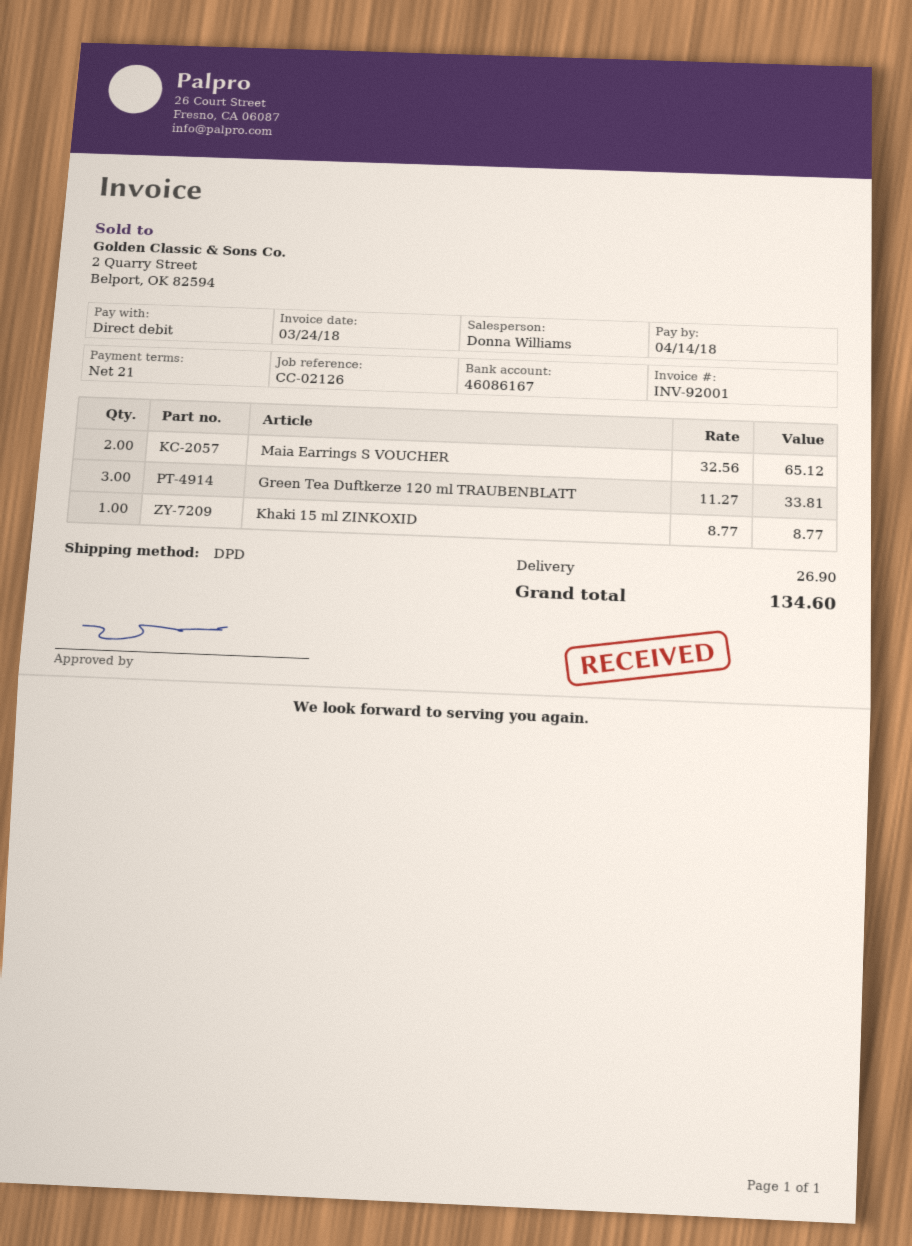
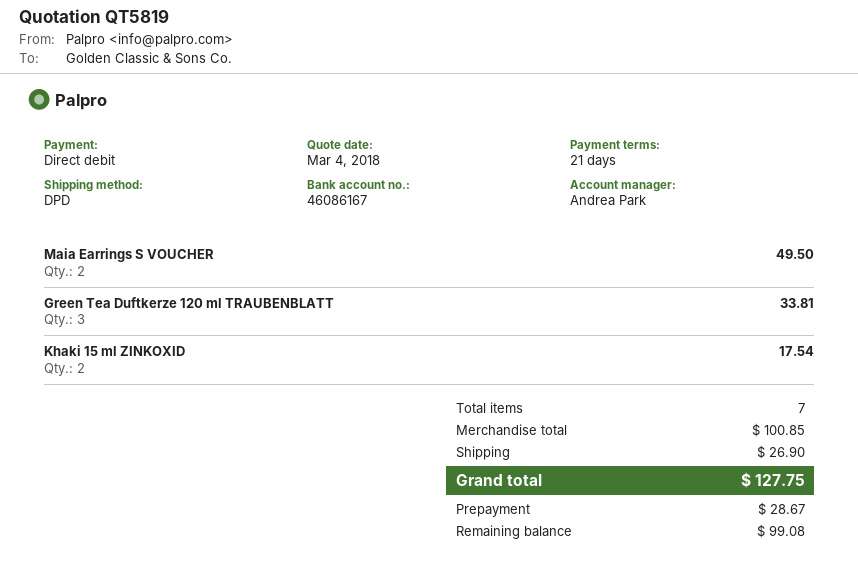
sales rep: Donna Williams -> Andrea Park
Maia Earrings S VOUCHER: 2 for 65.12 -> 2 for 49.50
Khaki 15 ml ZINKOXID: 1 for 8.77 -> 2 for 17.54
total: 134.60 -> 127.75

